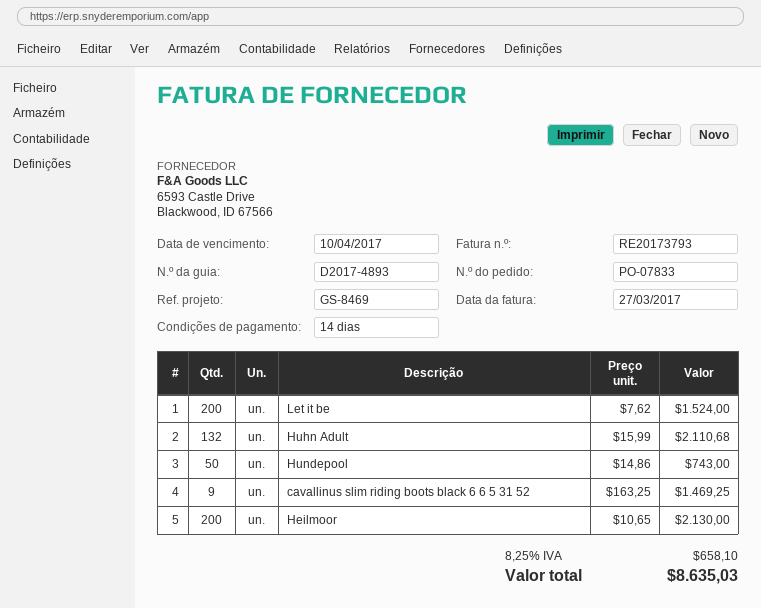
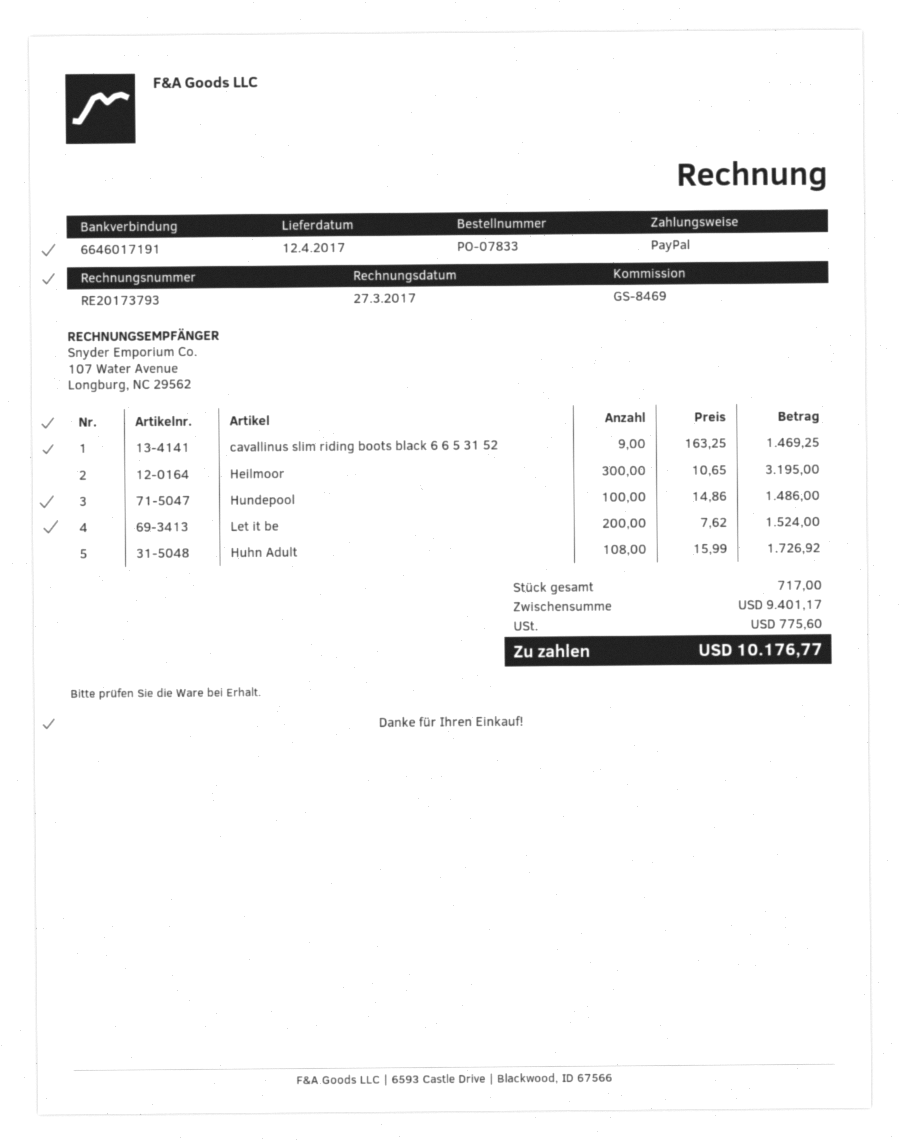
Huhn Adult: 132 x 15.99 = 2110.68 -> 108 x 15.99 = 1726.92
Hundepool: 50 x 14.86 = 743.00 -> 100 x 14.86 = 1486.00
Heilmoor: 200 x 10.65 = 2130.00 -> 300 x 10.65 = 3195.00
tax: 658.10 -> 775.60
total: 8635.03 -> 10176.77

